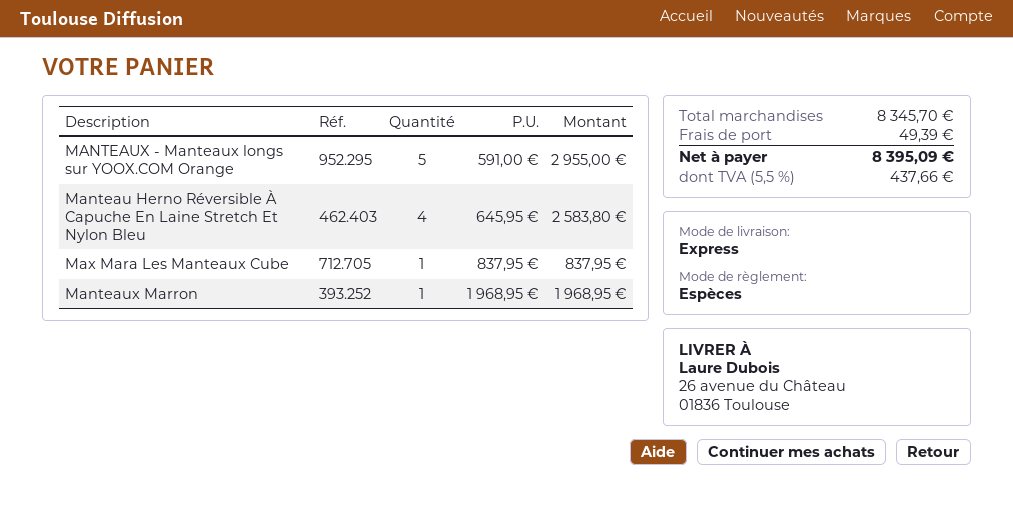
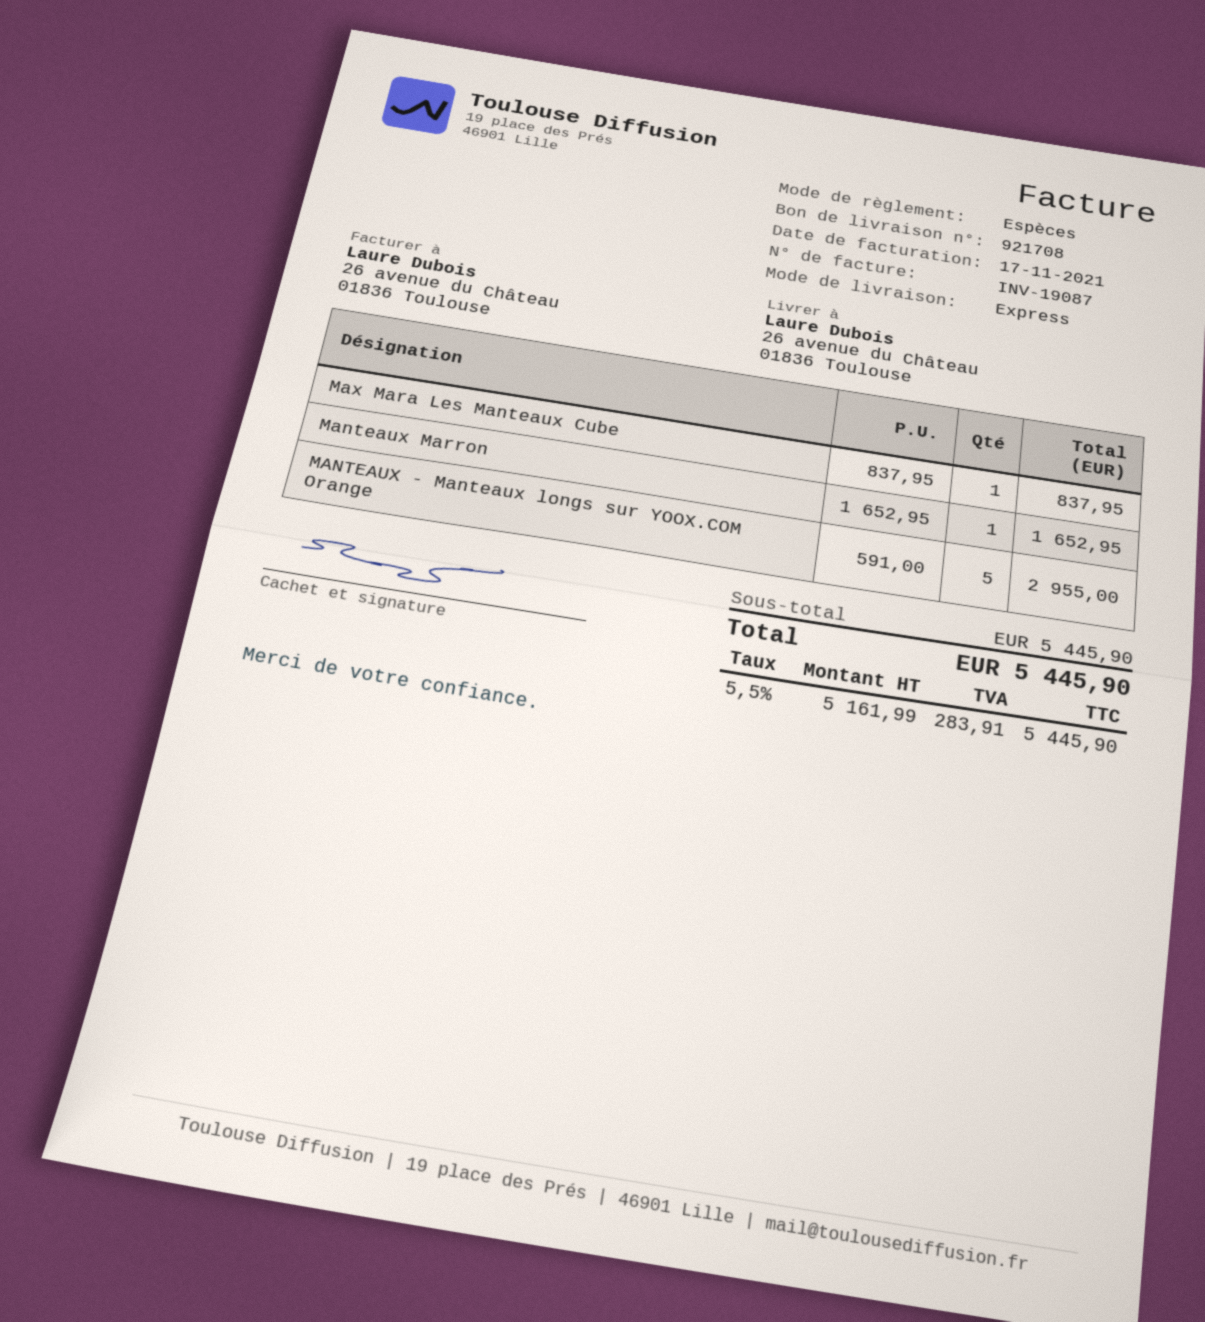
Manteau Herno Réversible À Capuche En Laine Stretch Et Nylon Bleu: 4 x 645.95 = 2583.80 -> none
Manteaux Marron: 1 x 1968.95 = 1968.95 -> 1 x 1652.95 = 1652.95
subtotal: 8345.70 -> 5445.90
shipping: 49.39 -> none
tax: 5.5% = 437.66 -> 5.5% = 283.91
total: 8395.09 -> 5445.90

